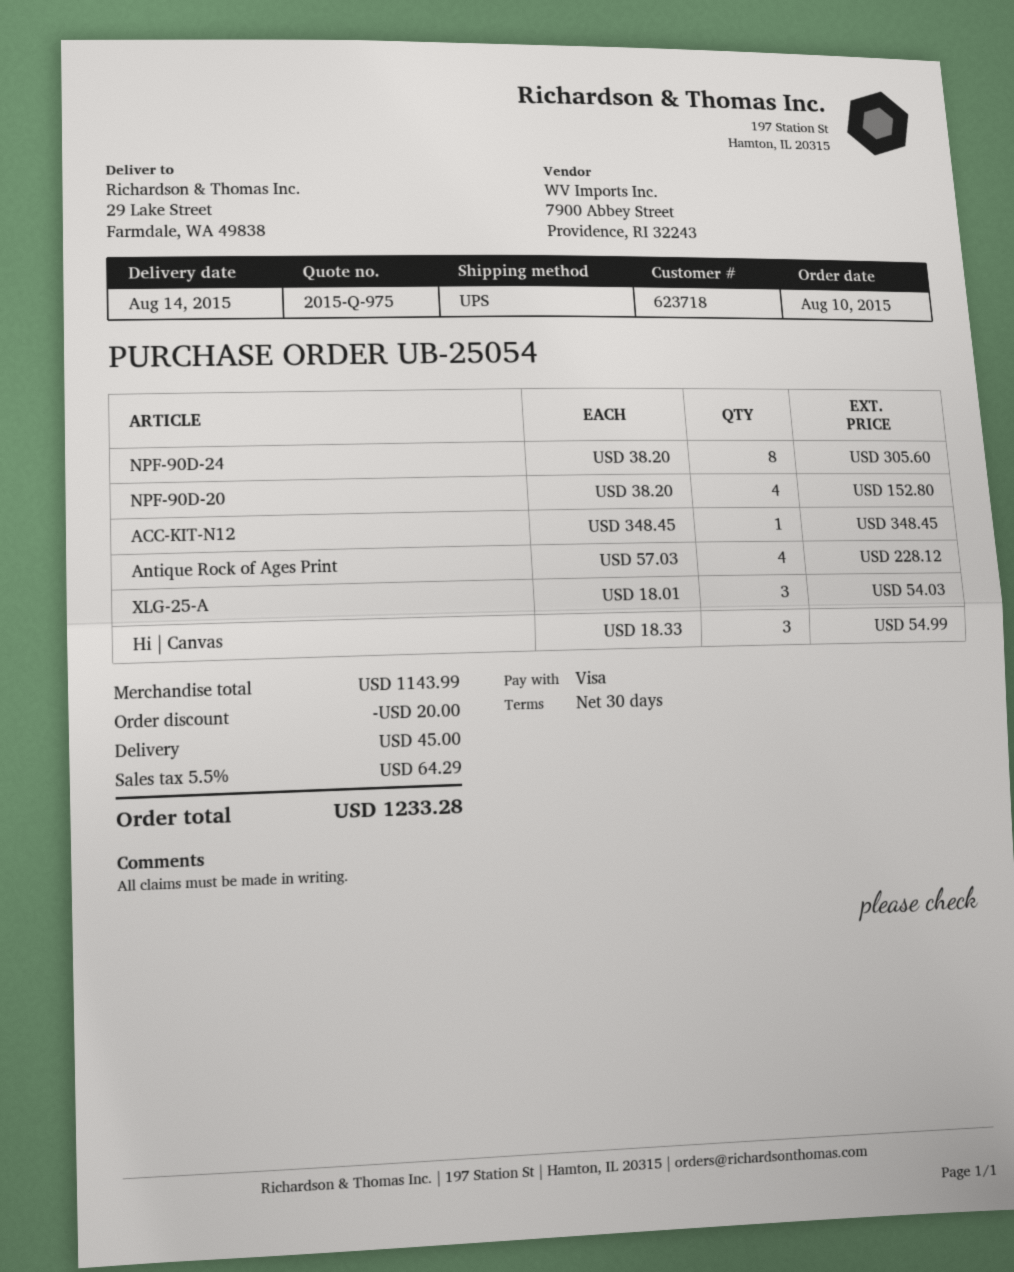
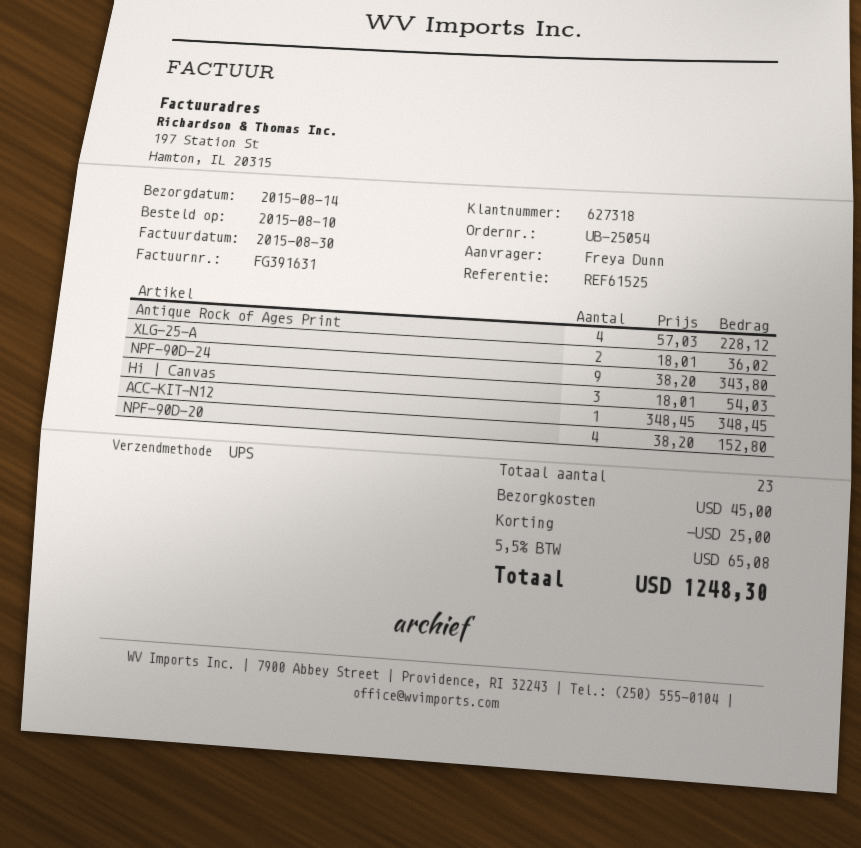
customer number: 623718 -> 627318
NPF-90D-24: 8 x 38.20 = 305.60 -> 9 x 38.20 = 343.80
XLG-25-A: 3 x 18.01 = 54.03 -> 2 x 18.01 = 36.02
Hi | Canvas: 3 x 18.33 = 54.99 -> 3 x 18.01 = 54.03
discount: 20.00 -> 25.00
tax: 5.5% = 64.29 -> 5.5% = 65.08
total: 1233.28 -> 1248.30

